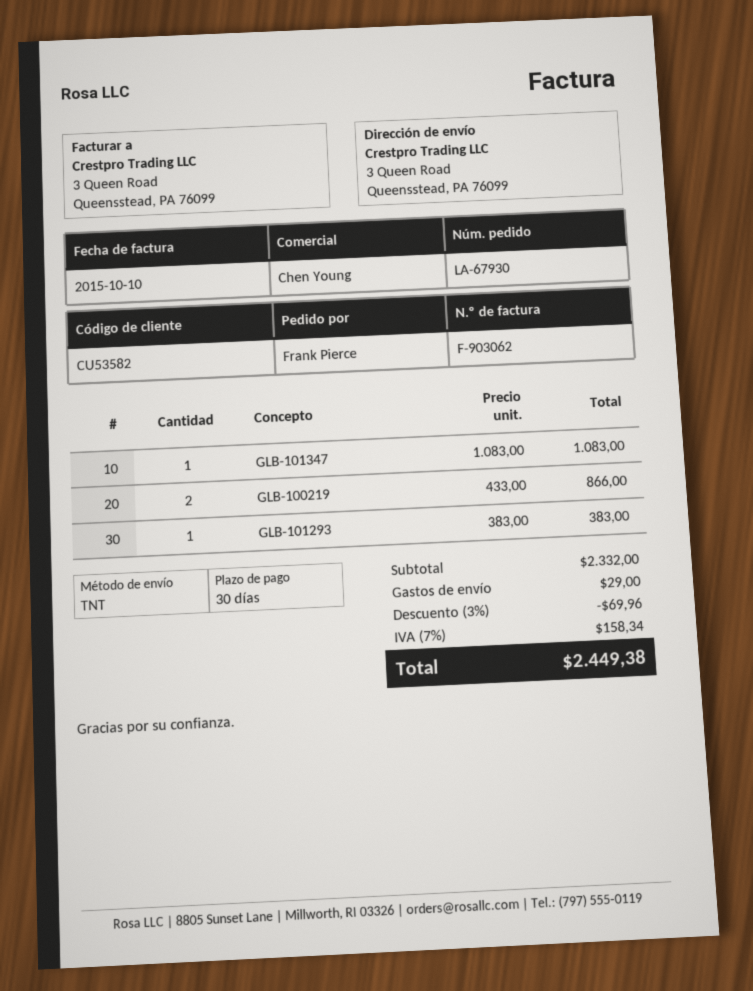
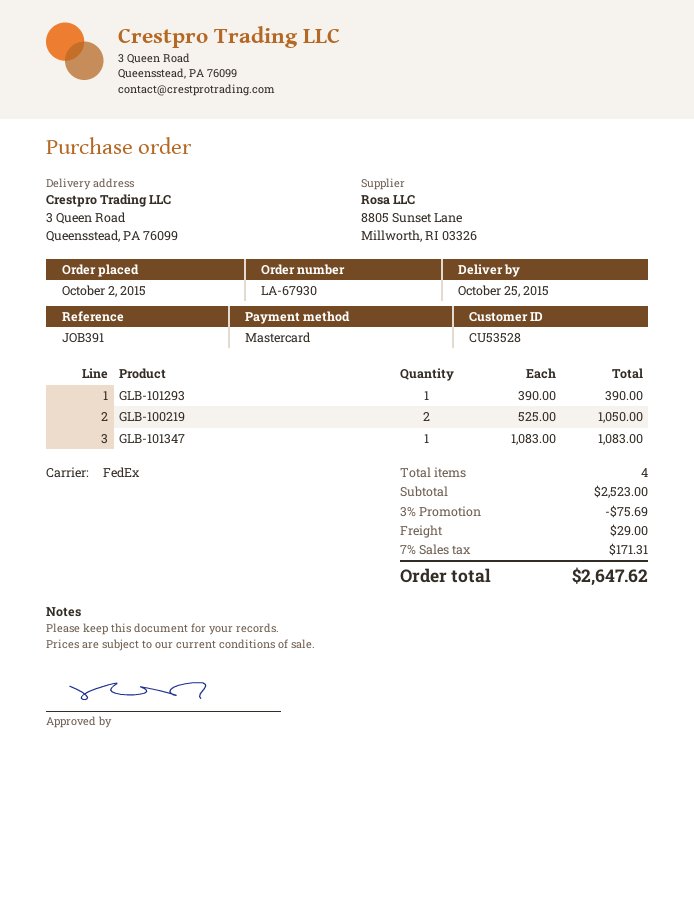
customer number: CU53582 -> CU53528
shipping method: TNT -> FedEx
GLB-100219: 2 x 433.00 = 866.00 -> 2 x 525.00 = 1050.00
GLB-101293: 1 x 383.00 = 383.00 -> 1 x 390.00 = 390.00
subtotal: 2332.00 -> 2523.00
discount: 3% = 69.96 -> 3% = 75.69
tax: 7% = 158.34 -> 7% = 171.31
total: 2449.38 -> 2647.62

